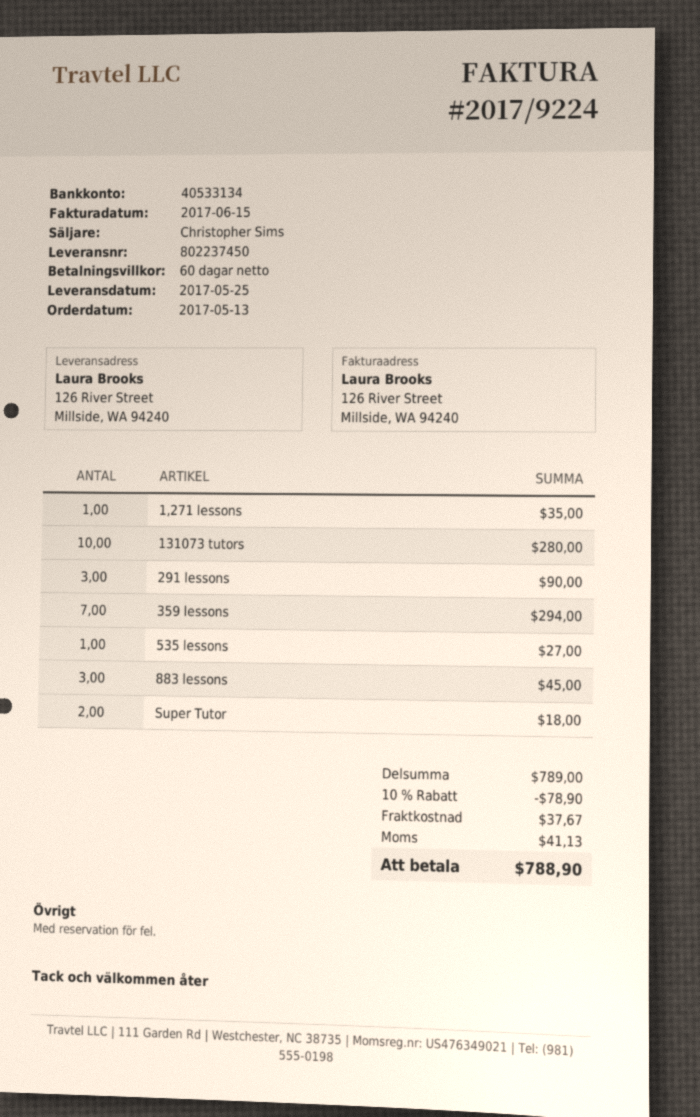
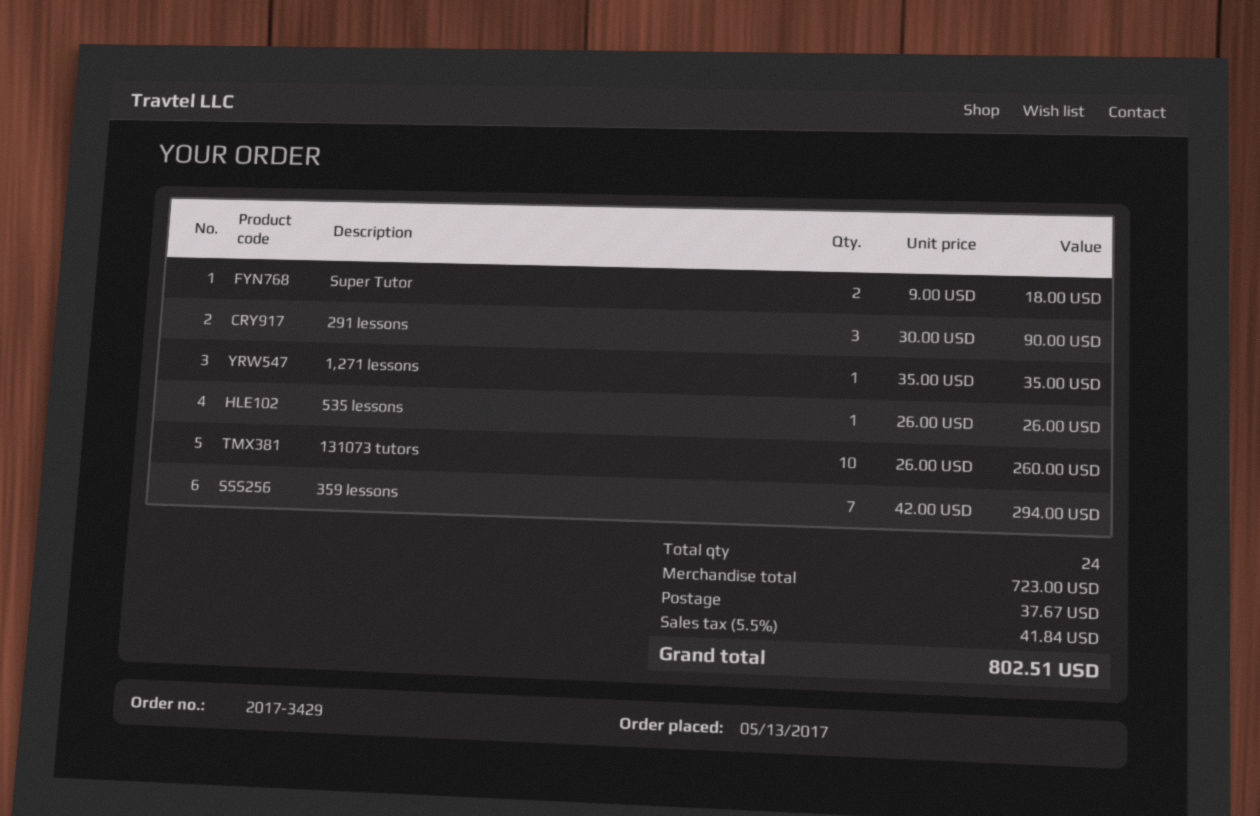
131073 tutors: 10 for 280.00 -> 10 for 260.00
535 lessons: 1 for 27.00 -> 1 for 26.00
883 lessons: 3 for 45.00 -> none
subtotal: 789.00 -> 723.00
discount: 10% = 78.90 -> none
tax: 41.13 -> 41.84
total: 788.90 -> 802.51

